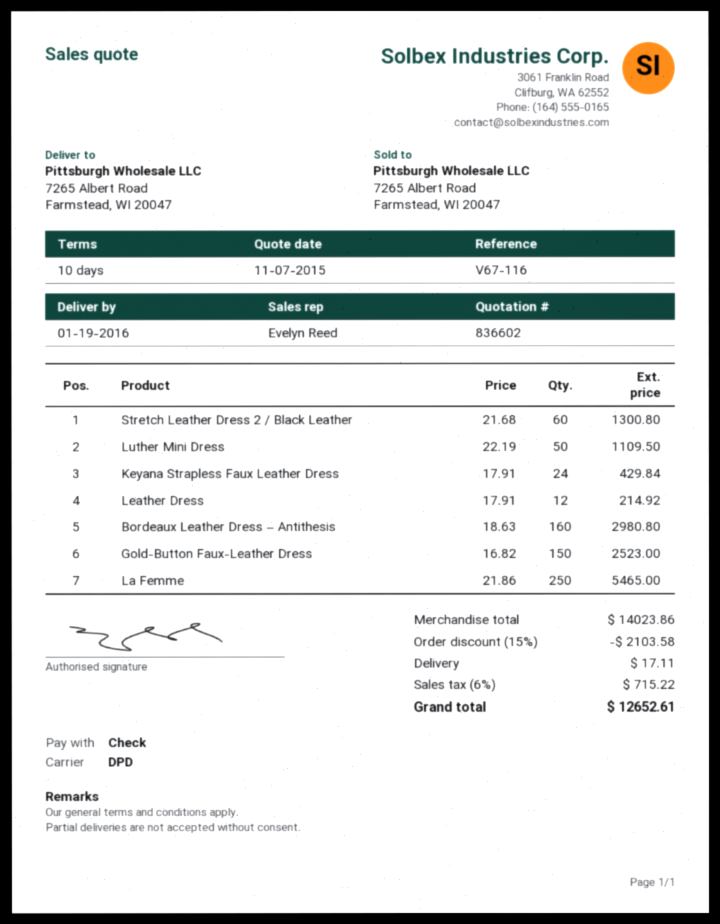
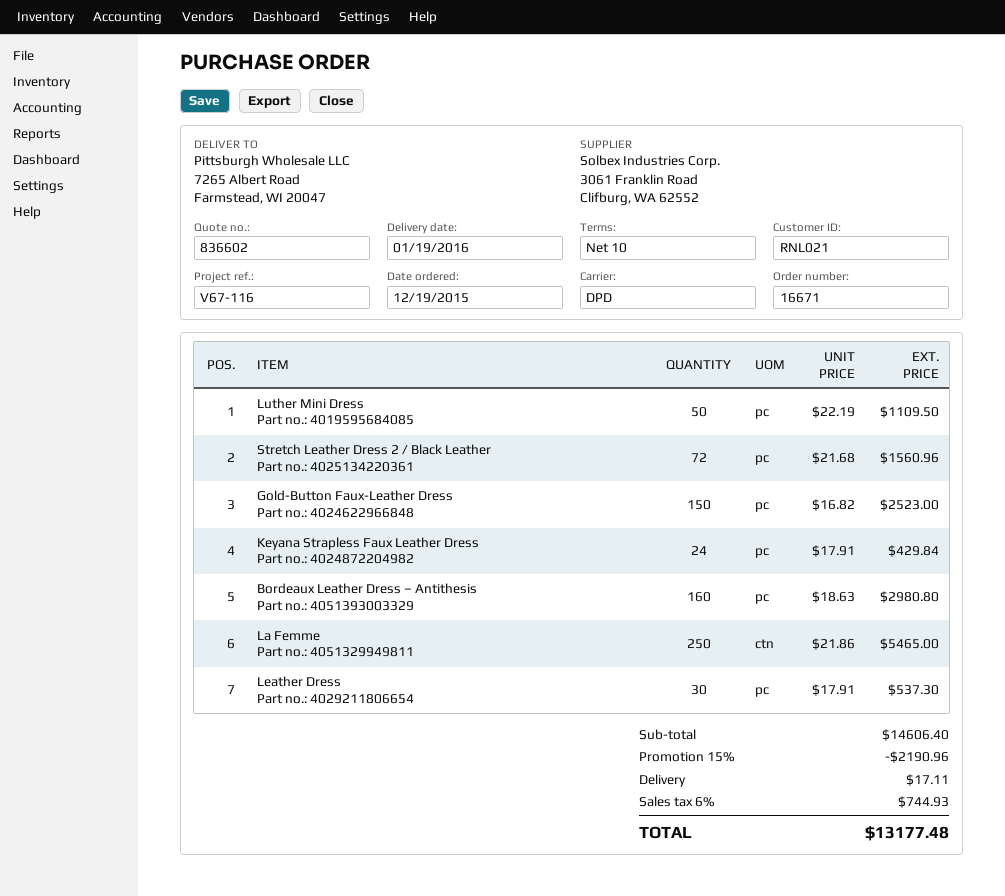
Stretch Leather Dress 2 / Black Leather: 60 x 21.68 = 1300.80 -> 72 x 21.68 = 1560.96
Leather Dress: 12 x 17.91 = 214.92 -> 30 x 17.91 = 537.30
subtotal: 14023.86 -> 14606.40
discount: 15% = 2103.58 -> 15% = 2190.96
tax: 6% = 715.22 -> 6% = 744.93
total: 12652.61 -> 13177.48

